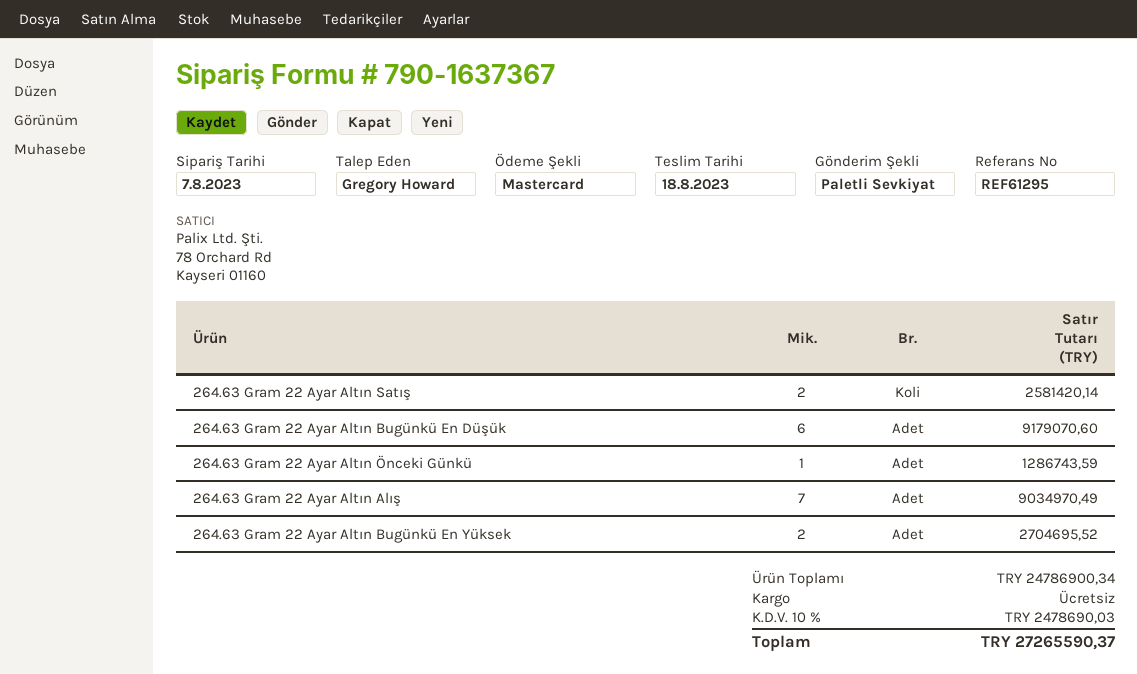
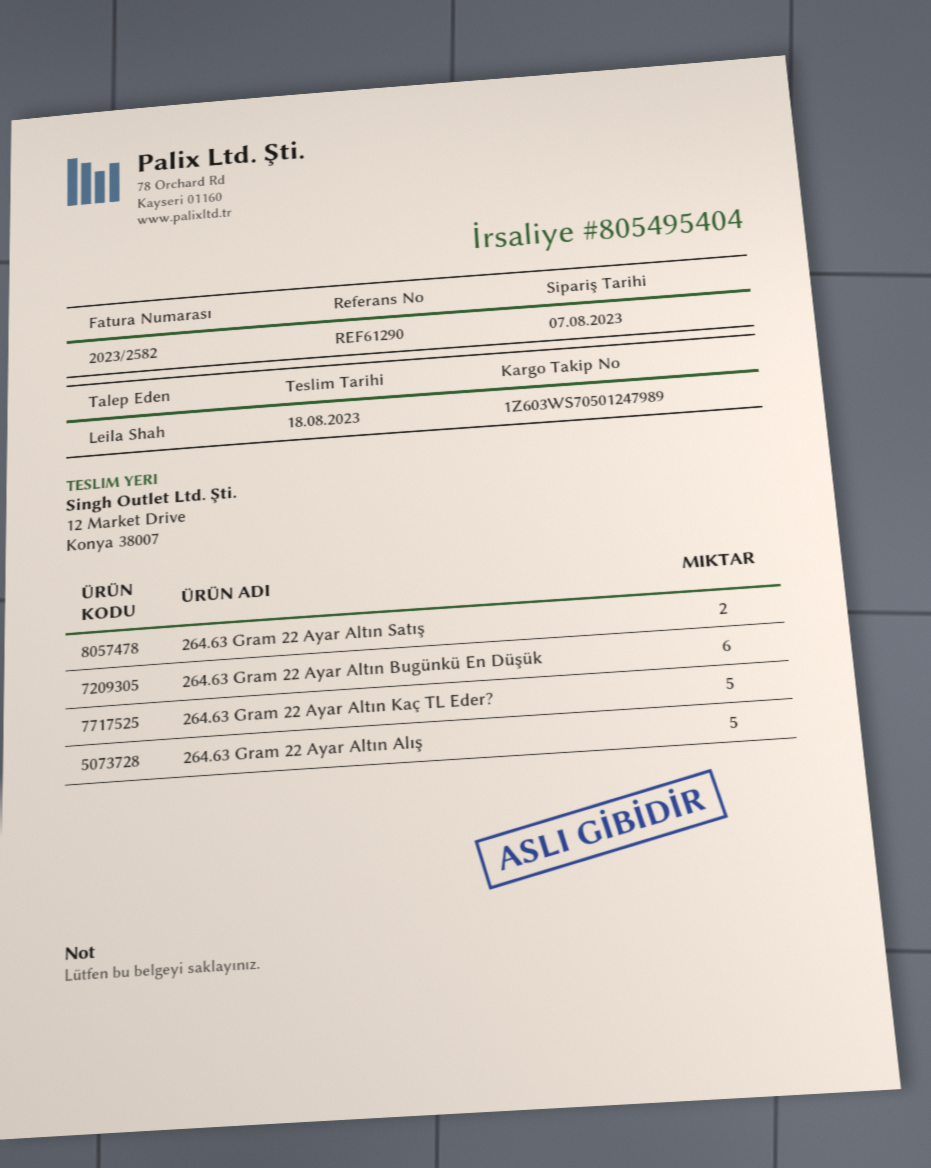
reference: REF61295 -> REF61290
ordered by: Gregory Howard -> Leila Shah
264.63 Gram 22 Ayar Altın Önceki Günkü: 1 -> none
264.63 Gram 22 Ayar Altın Alış: 7 -> 5
264.63 Gram 22 Ayar Altın Bugünkü En Yüksek: 2 -> none
264.63 Gram 22 Ayar Altın Kaç TL Eder?: none -> 5

